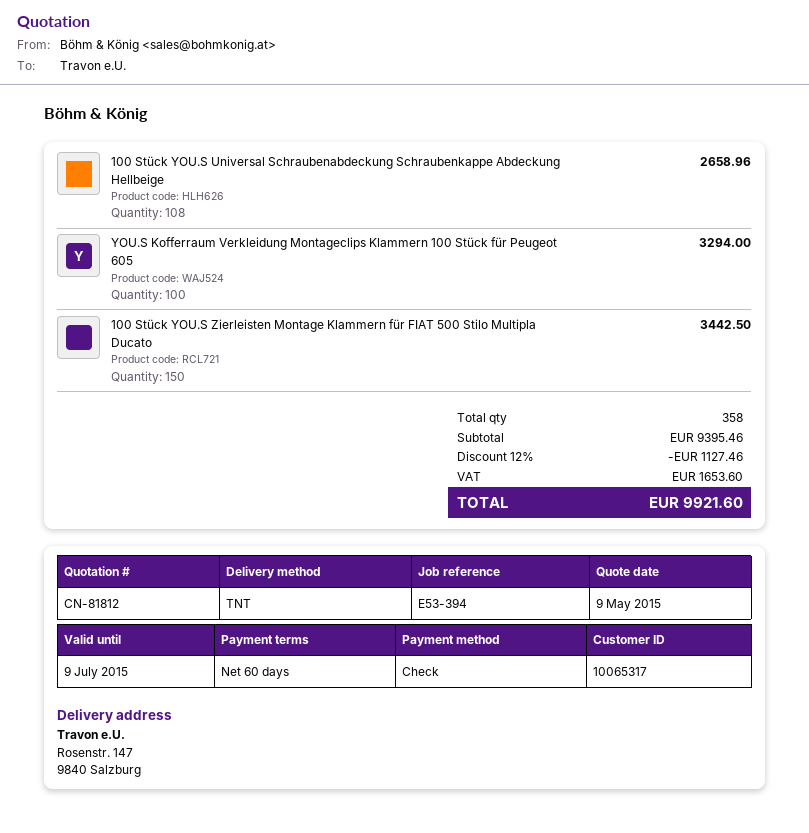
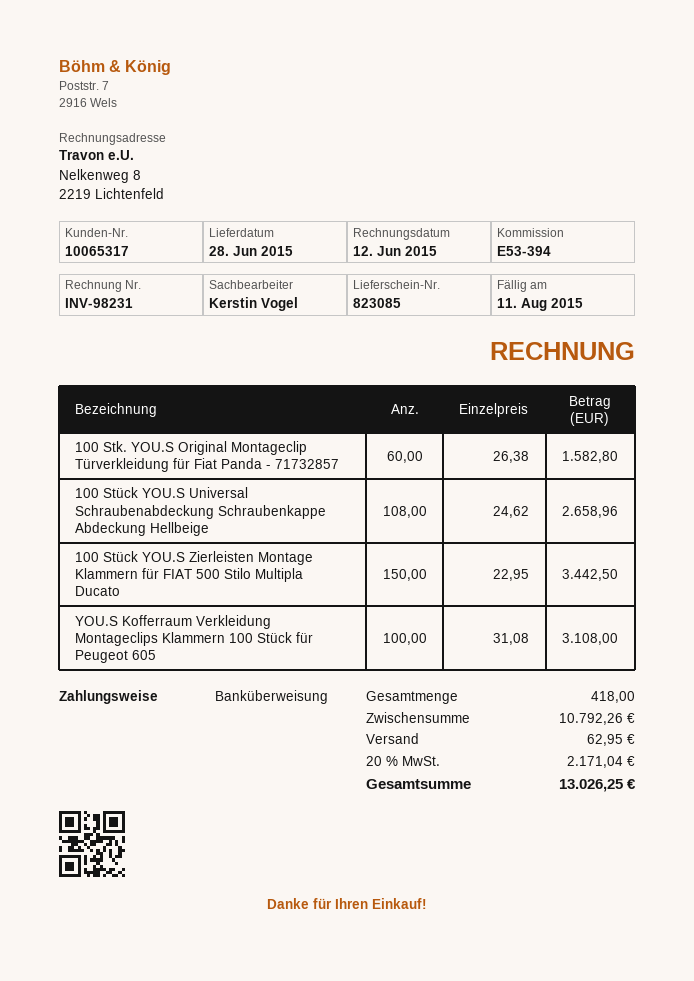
payment method: cheque -> bank transfer
YOU.S Kofferraum Verkleidung Montageclips Klammern 100 Stück für Peugeot 605: 100 for 3294.00 -> 100 for 3108.00
100 Stk. YOU.S Original Montageclip Türverkleidung für Fiat Panda - 71732857: none -> 60 for 1582.80
total quantity: 358 -> 418
subtotal: 9395.46 -> 10792.26
discount: 12% = 1127.46 -> none
shipping: none -> 62.95
tax: 1653.60 -> 2171.04
total: 9921.60 -> 13026.25

